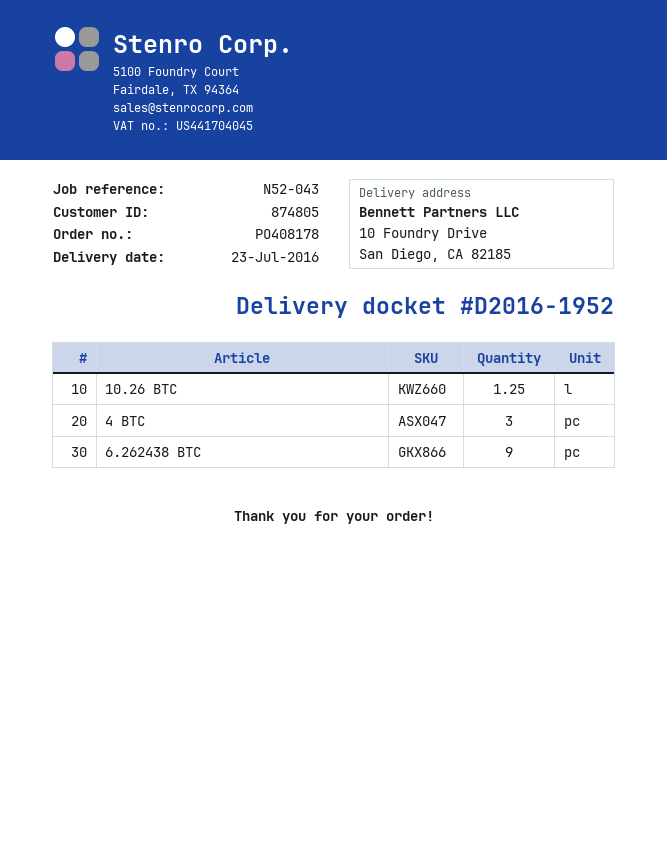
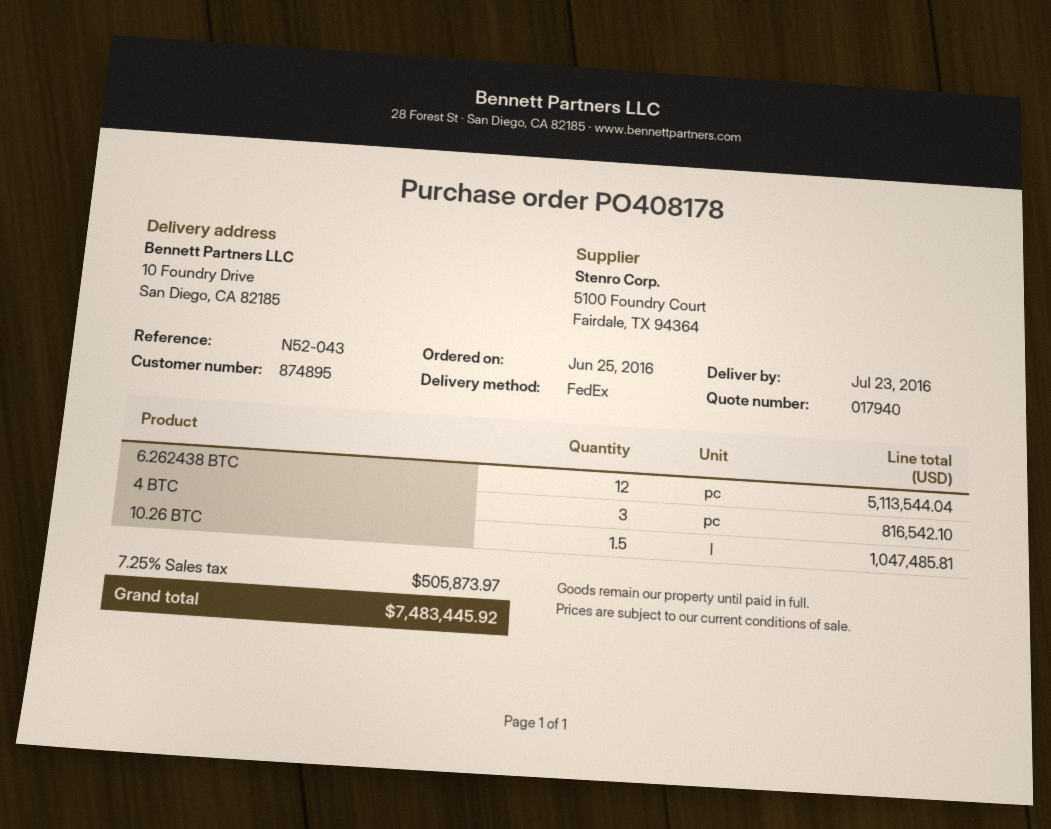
customer number: 874805 -> 874895
10.26 BTC: 1.25 -> 1.5
6.262438 BTC: 9 -> 12

